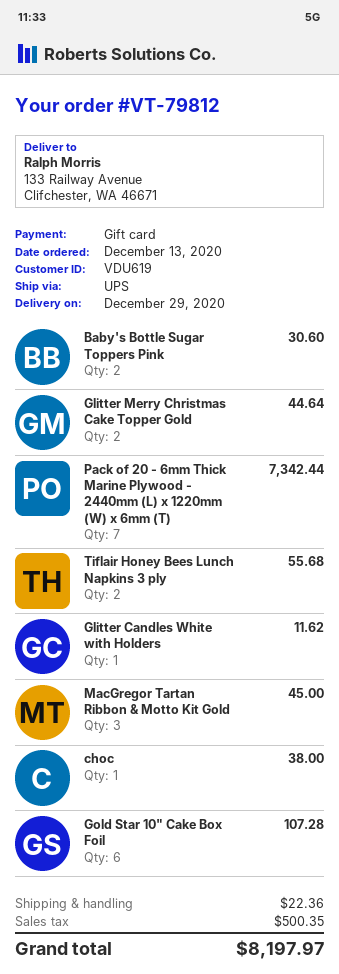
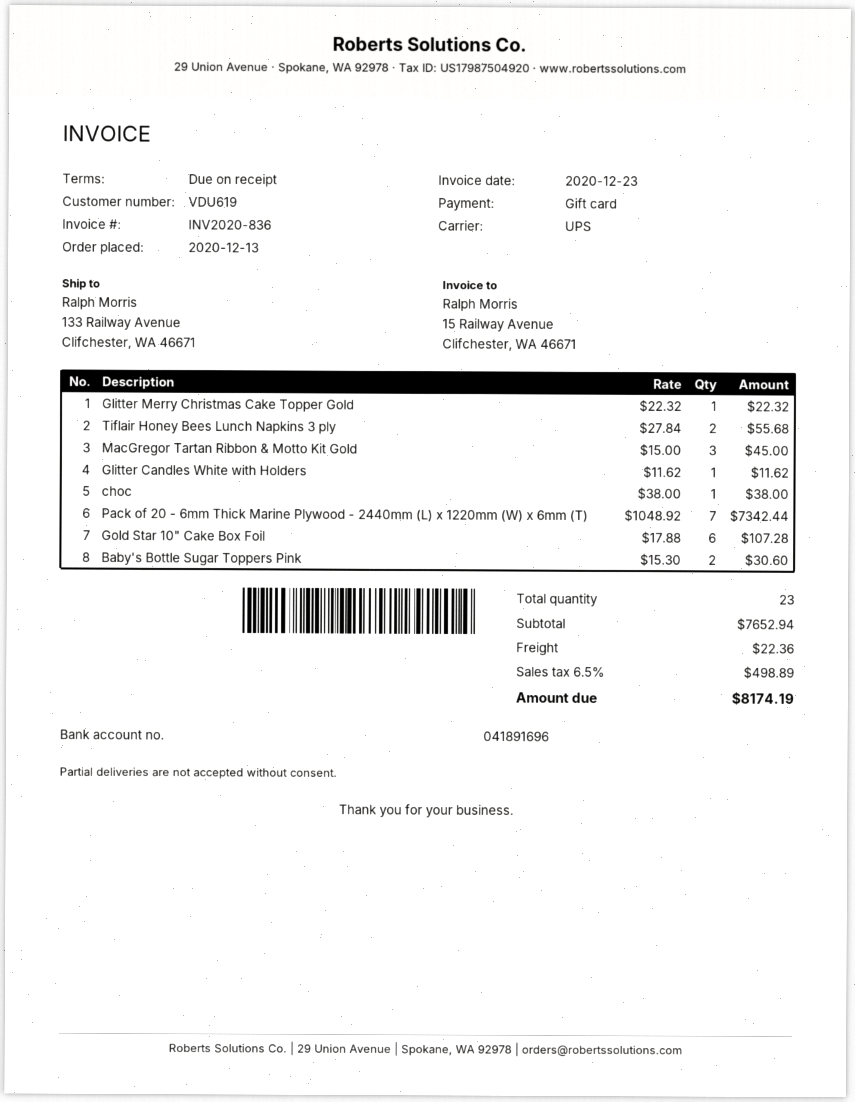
Glitter Merry Christmas Cake Topper Gold: 2 for 44.64 -> 1 for 22.32
tax: 500.35 -> 498.89
total: 8197.97 -> 8174.19

